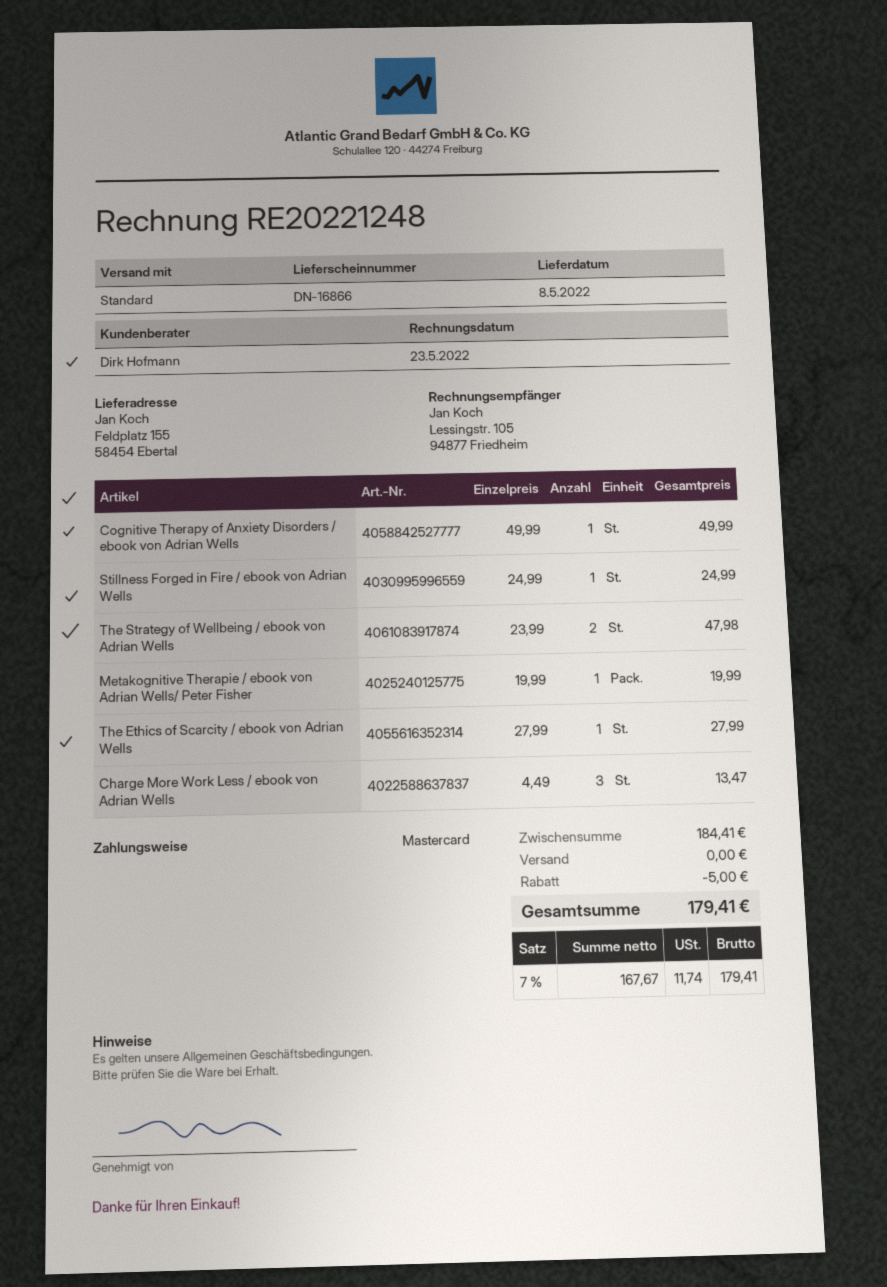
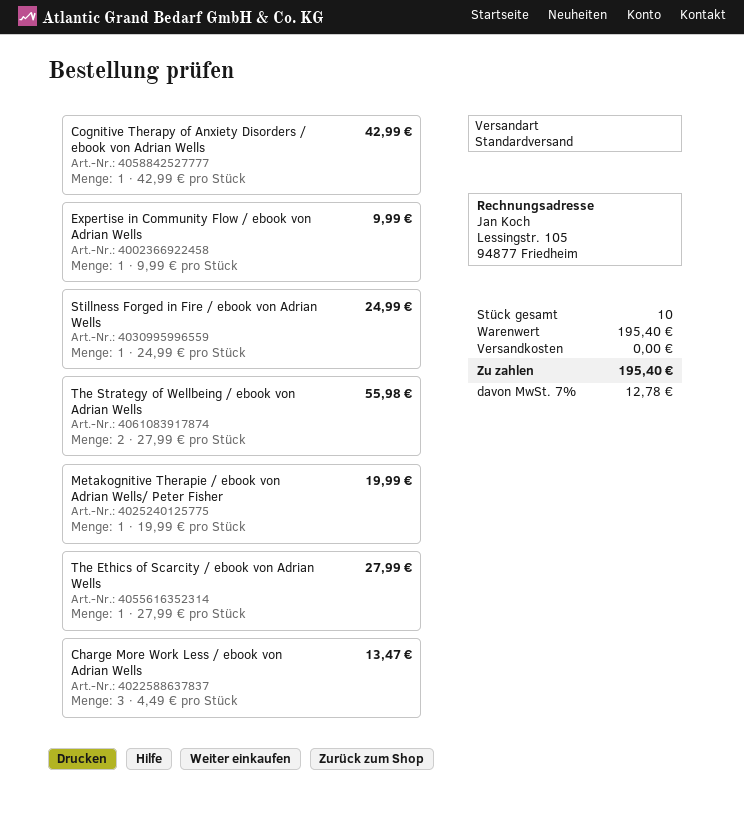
Cognitive Therapy of Anxiety Disorders / ebook von Adrian Wells: 1 x 49.99 = 49.99 -> 1 x 42.99 = 42.99
The Strategy of Wellbeing / ebook von Adrian Wells: 2 x 23.99 = 47.98 -> 2 x 27.99 = 55.98
Expertise in Community Flow / ebook von Adrian Wells: none -> 1 x 9.99 = 9.99
subtotal: 184.41 -> 195.40
discount: 5.00 -> none
tax: 7% = 11.74 -> 7% = 12.78
total: 179.41 -> 195.40

